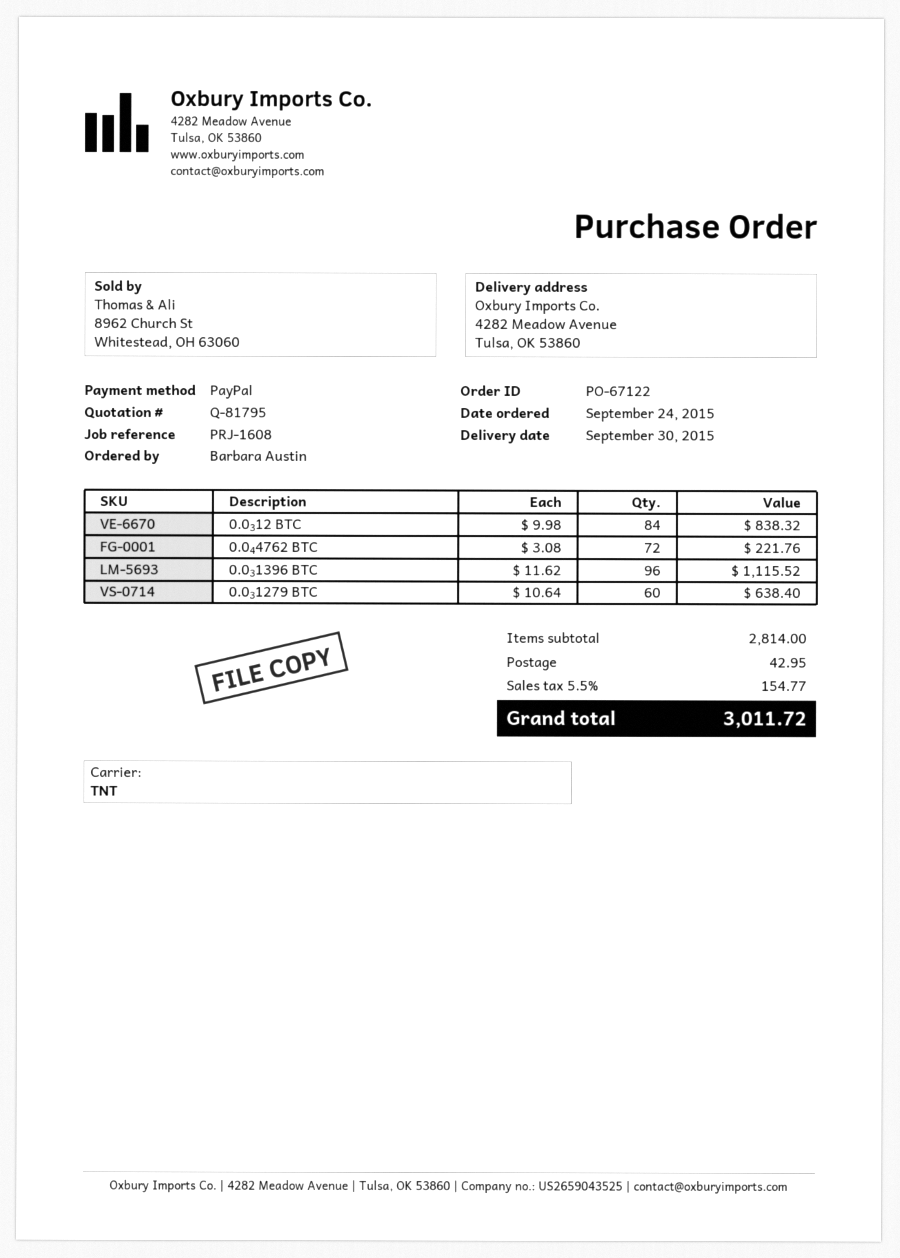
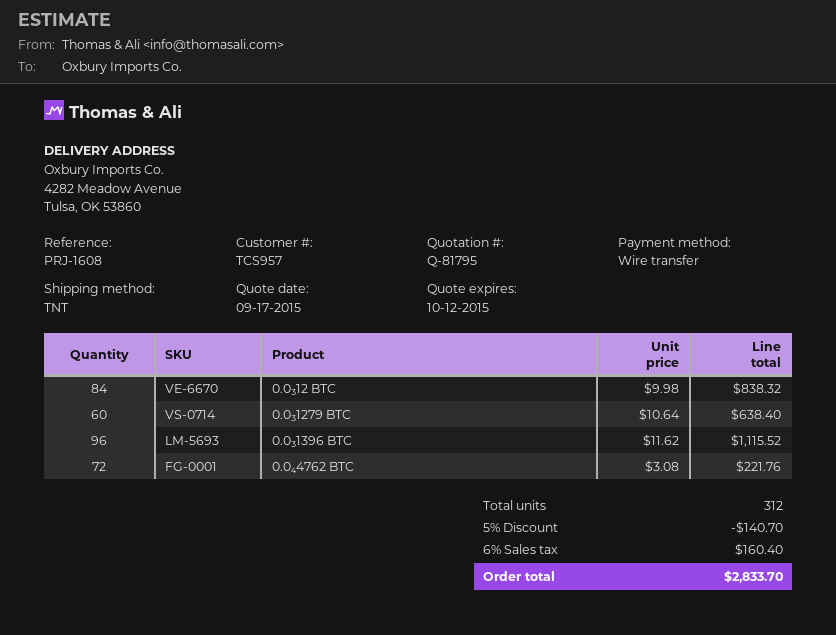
payment method: PayPal -> bank transfer
discount: none -> 5% = 140.70
shipping: 42.95 -> none
tax: 5.5% = 154.77 -> 6% = 160.40
total: 3011.72 -> 2833.70

